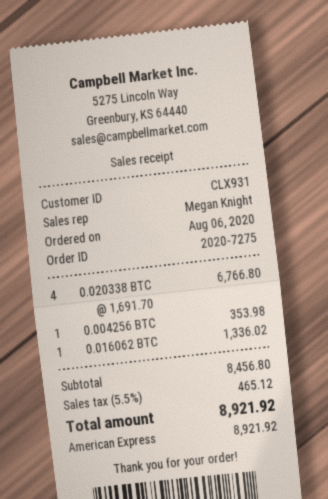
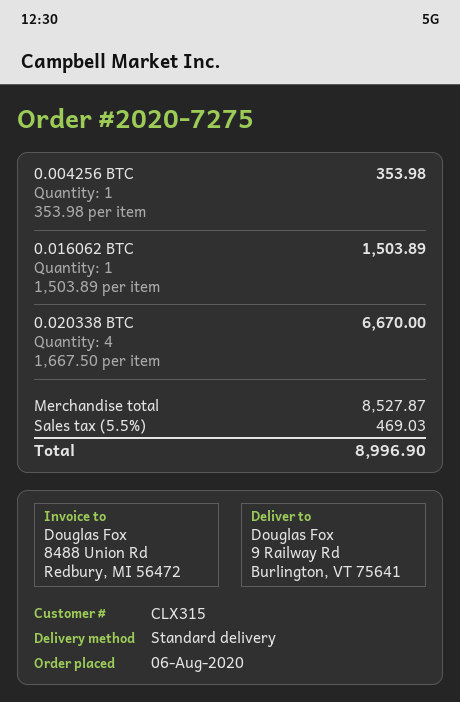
customer number: CLX931 -> CLX315
0.020338 BTC: 4 x 1691.70 = 6766.80 -> 4 x 1667.50 = 6670.00
0.016062 BTC: 1 x 1336.02 = 1336.02 -> 1 x 1503.89 = 1503.89
subtotal: 8456.80 -> 8527.87
tax: 5.5% = 465.12 -> 5.5% = 469.03
total: 8921.92 -> 8996.90

